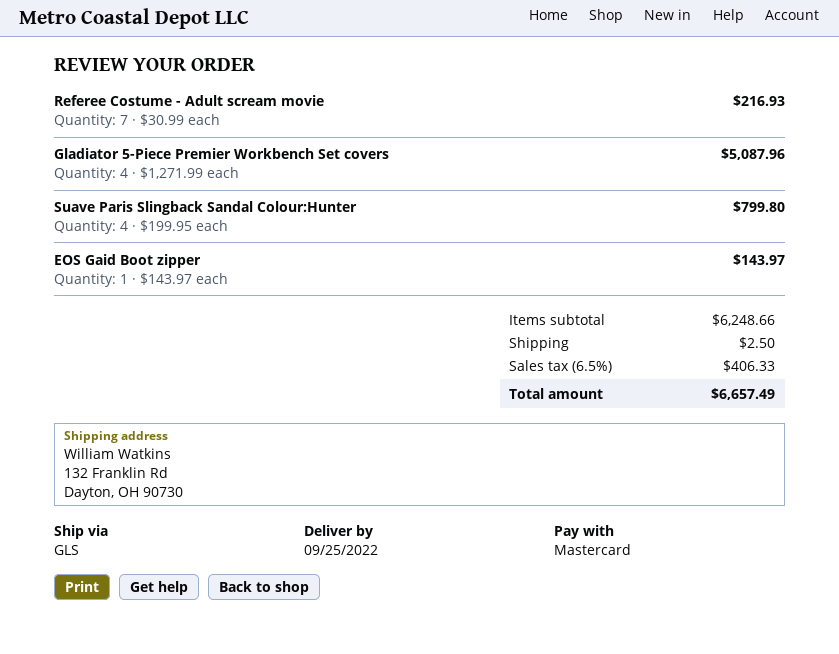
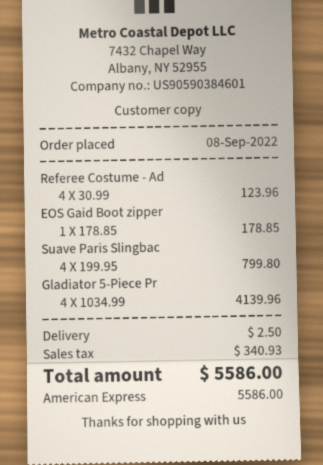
payment method: Mastercard -> American Express
Referee Costume - Adult scream movie: 7 x 30.99 = 216.93 -> 4 x 30.99 = 123.96
Gladiator 5-Piece Premier Workbench Set covers: 4 x 1271.99 = 5087.96 -> 4 x 1034.99 = 4139.96
EOS Gaid Boot zipper: 1 x 143.97 = 143.97 -> 1 x 178.85 = 178.85
tax: 406.33 -> 340.93
total: 6657.49 -> 5586.00

